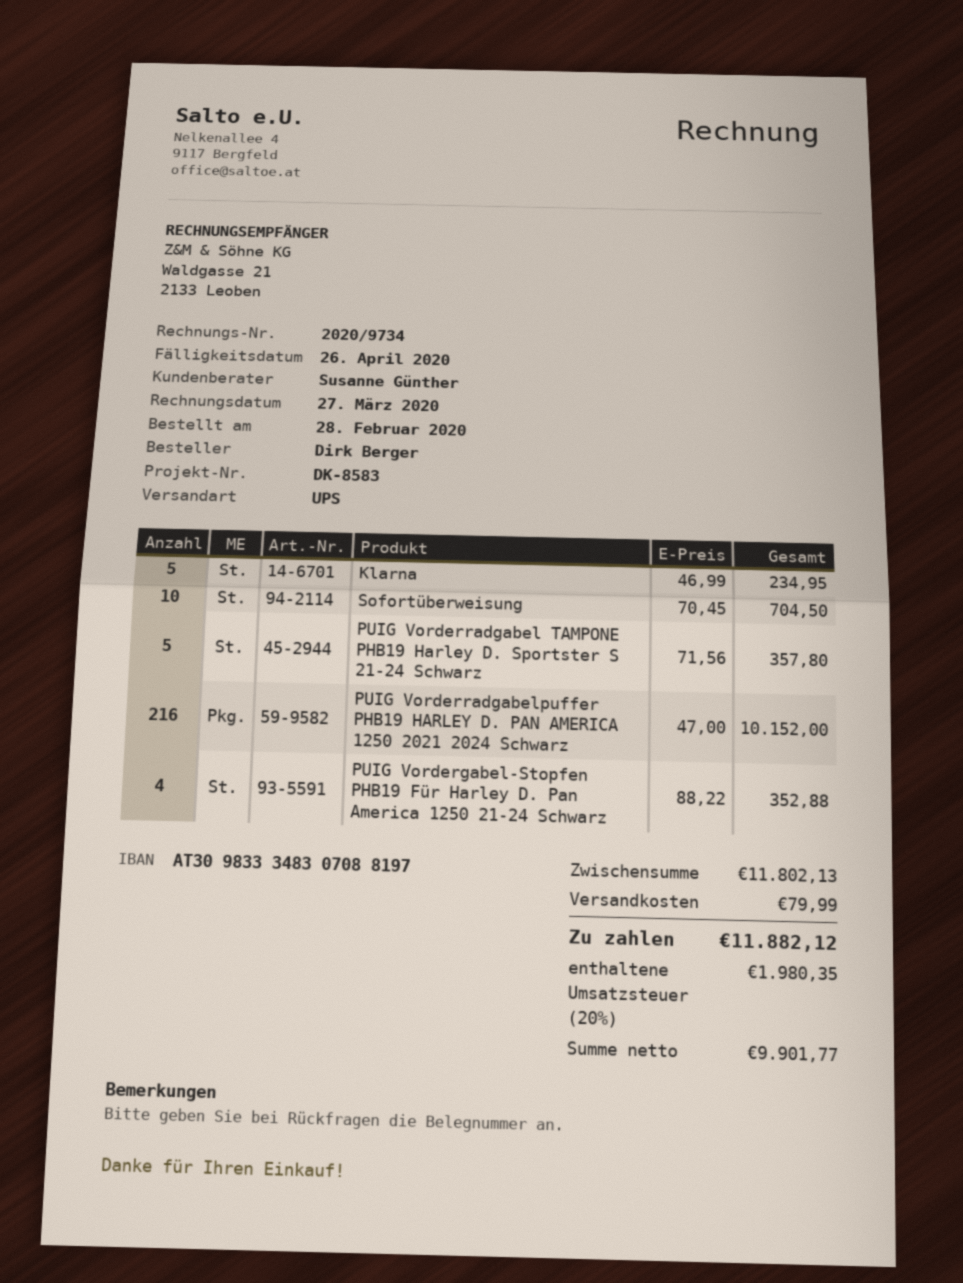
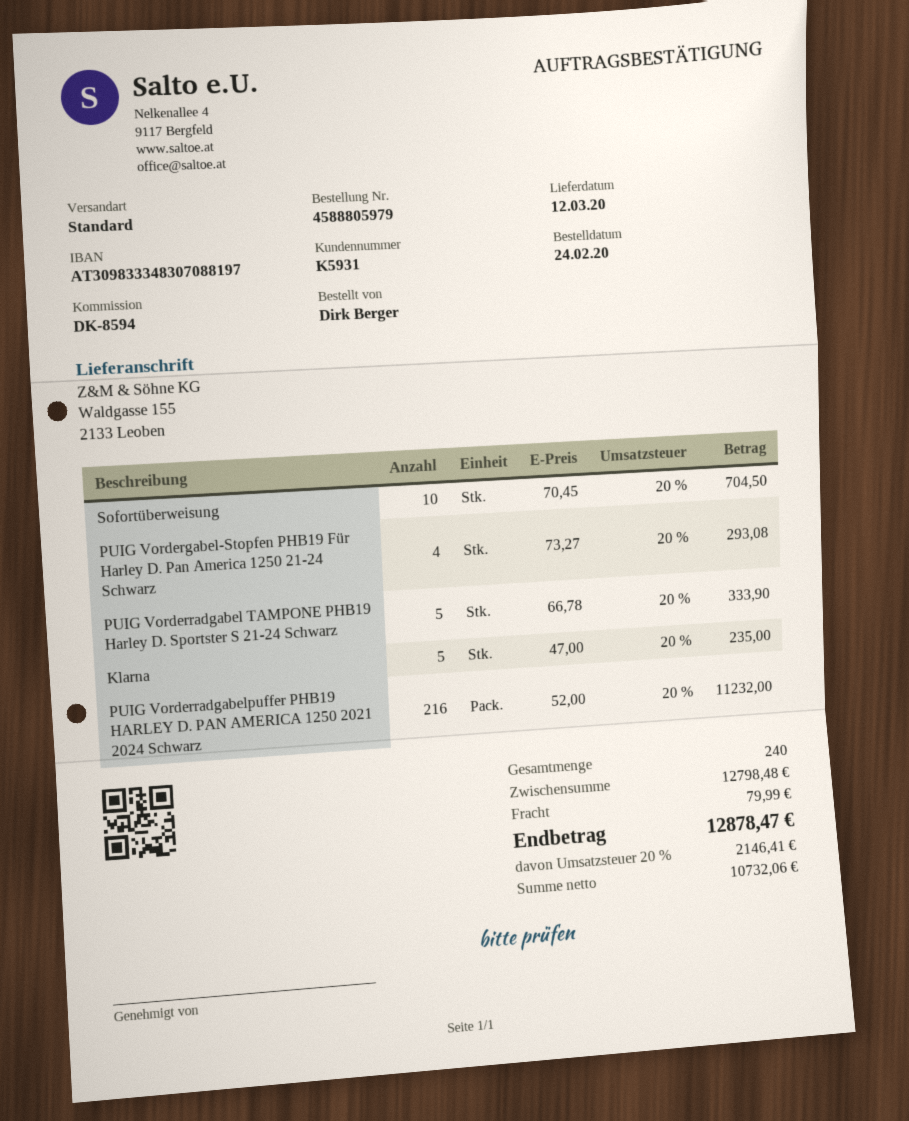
order date: 2020-02-28 -> 2020-02-24
reference: DK-8583 -> DK-8594
shipping method: UPS -> standard
Klarna: 5 x 46.99 = 234.95 -> 5 x 47.00 = 235.00
PUIG Vorderradgabel TAMPONE PHB19 Harley D. Sportster S 21-24 Schwarz: 5 x 71.56 = 357.80 -> 5 x 66.78 = 333.90
PUIG Vorderradgabelpuffer PHB19 HARLEY D. PAN AMERICA 1250 2021 2024 Schwarz: 216 x 47.00 = 10152.00 -> 216 x 52.00 = 11232.00
PUIG Vordergabel-Stopfen PHB19 Für Harley D. Pan America 1250 21-24 Schwarz: 4 x 88.22 = 352.88 -> 4 x 73.27 = 293.08
subtotal: 11802.13 -> 12798.48
net: 9901.77 -> 10732.06
tax: 20% = 1980.35 -> 20% = 2146.41
total: 11882.12 -> 12878.47

